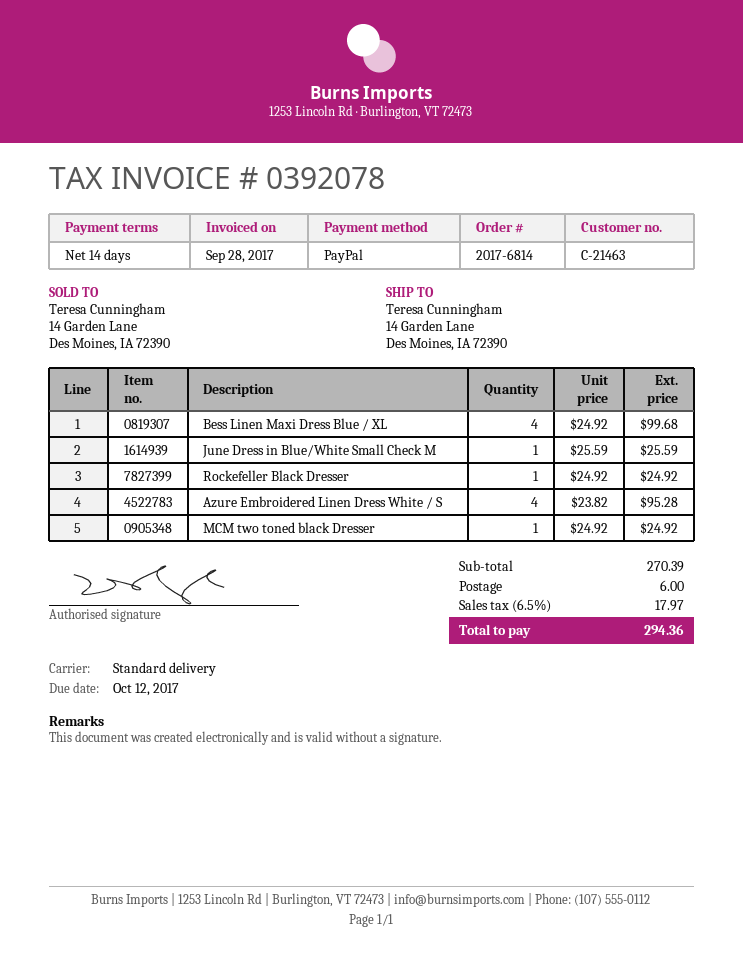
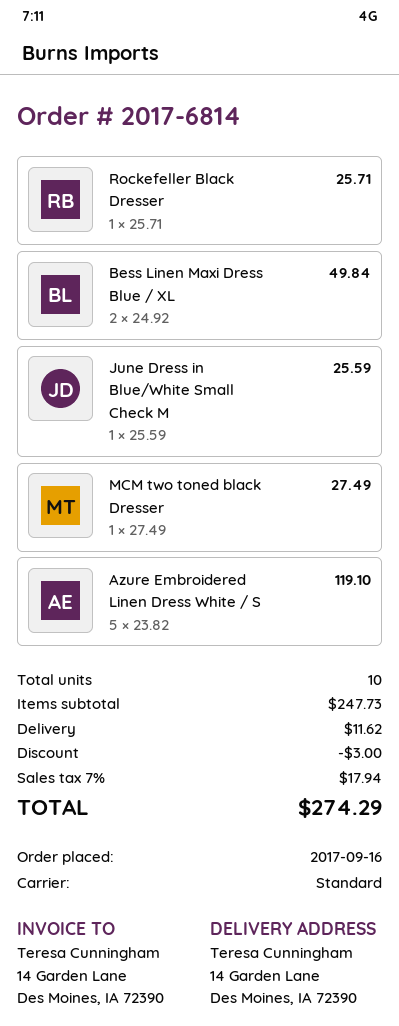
Bess Linen Maxi Dress Blue / XL: 4 x 24.92 = 99.68 -> 2 x 24.92 = 49.84
Rockefeller Black Dresser: 1 x 24.92 = 24.92 -> 1 x 25.71 = 25.71
Azure Embroidered Linen Dress White / S: 4 x 23.82 = 95.28 -> 5 x 23.82 = 119.10
MCM two toned black Dresser: 1 x 24.92 = 24.92 -> 1 x 27.49 = 27.49
subtotal: 270.39 -> 247.73
discount: none -> 3.00
shipping: 6.00 -> 11.62
tax: 6.5% = 17.97 -> 7% = 17.94
total: 294.36 -> 274.29

